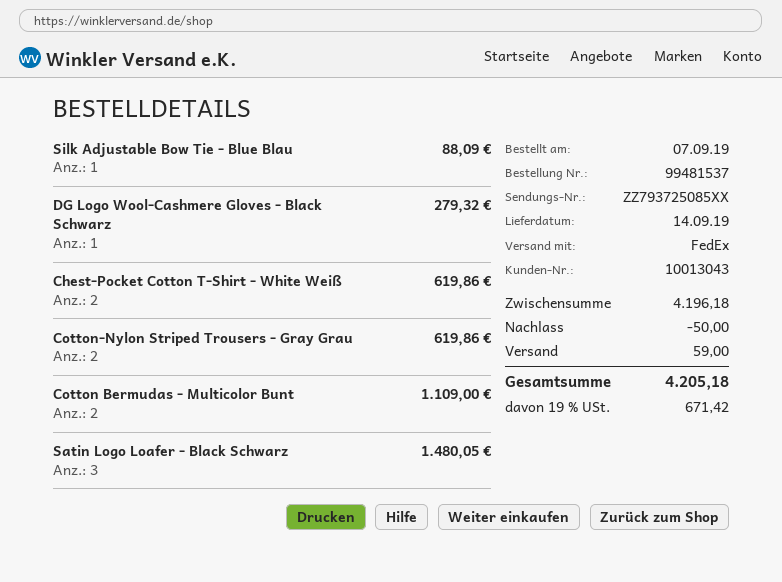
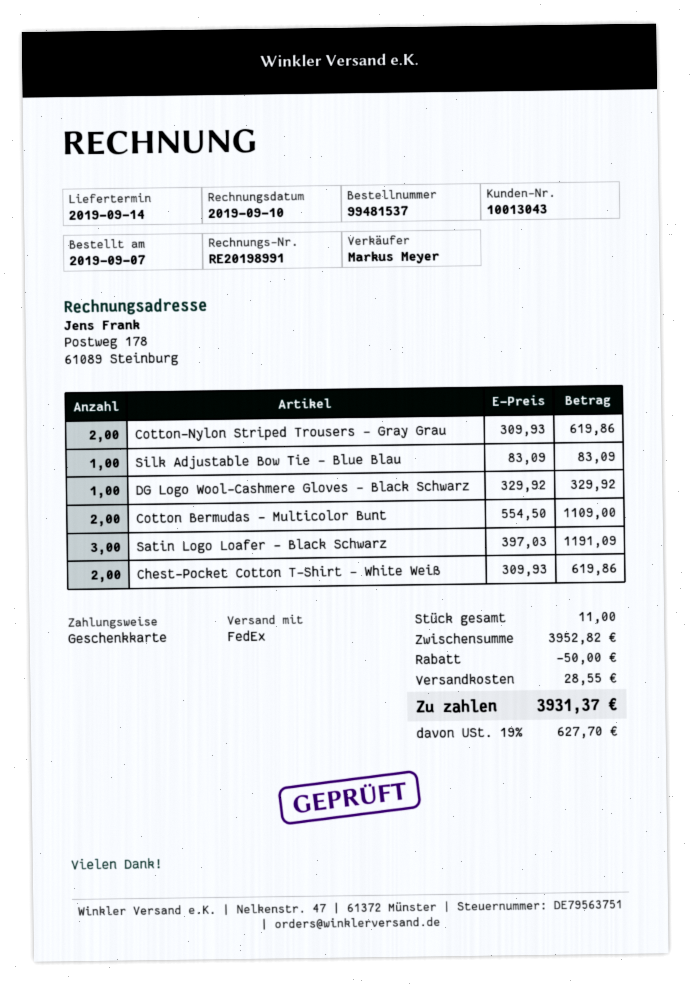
Silk Adjustable Bow Tie - Blue Blau: 1 for 88.09 -> 1 for 83.09
DG Logo Wool-Cashmere Gloves - Black Schwarz: 1 for 279.32 -> 1 for 329.92
Satin Logo Loafer - Black Schwarz: 3 for 1480.05 -> 3 for 1191.09
subtotal: 4196.18 -> 3952.82
shipping: 59.00 -> 28.55
tax: 19% = 671.42 -> 19% = 627.70
total: 4205.18 -> 3931.37

